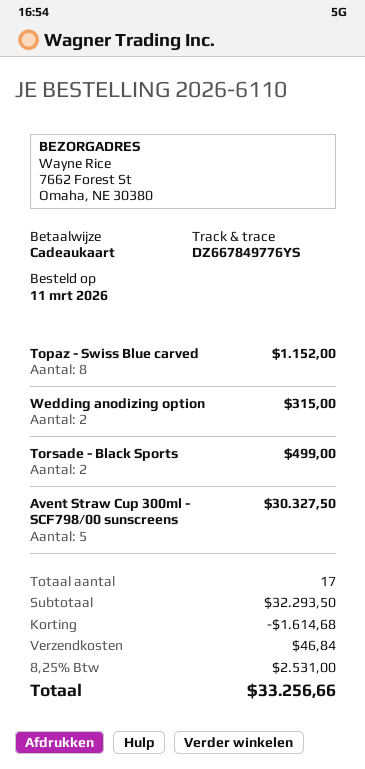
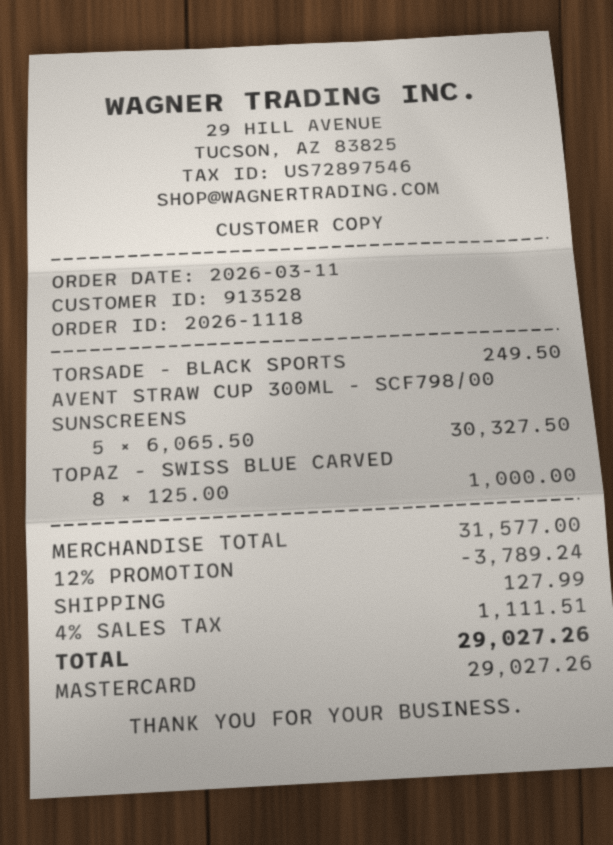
order number: 2026-6110 -> 2026-1118
payment method: gift card -> Mastercard
Topaz - Swiss Blue carved: 8 for 1152.00 -> 8 for 1000.00
Wedding anodizing option: 2 for 315.00 -> none
Torsade - Black Sports: 2 for 499.00 -> 1 for 249.50
subtotal: 32293.50 -> 31577.00
discount: 1614.68 -> 3789.24
shipping: 46.84 -> 127.99
tax: 8.25% = 2531.00 -> 4% = 1111.51
total: 33256.66 -> 29027.26

